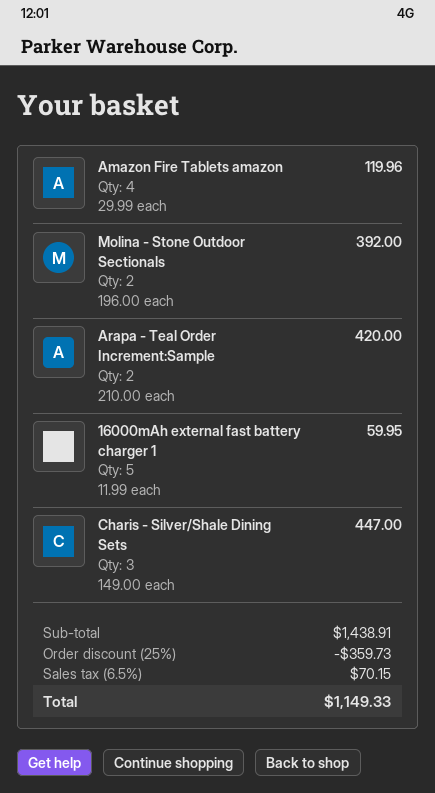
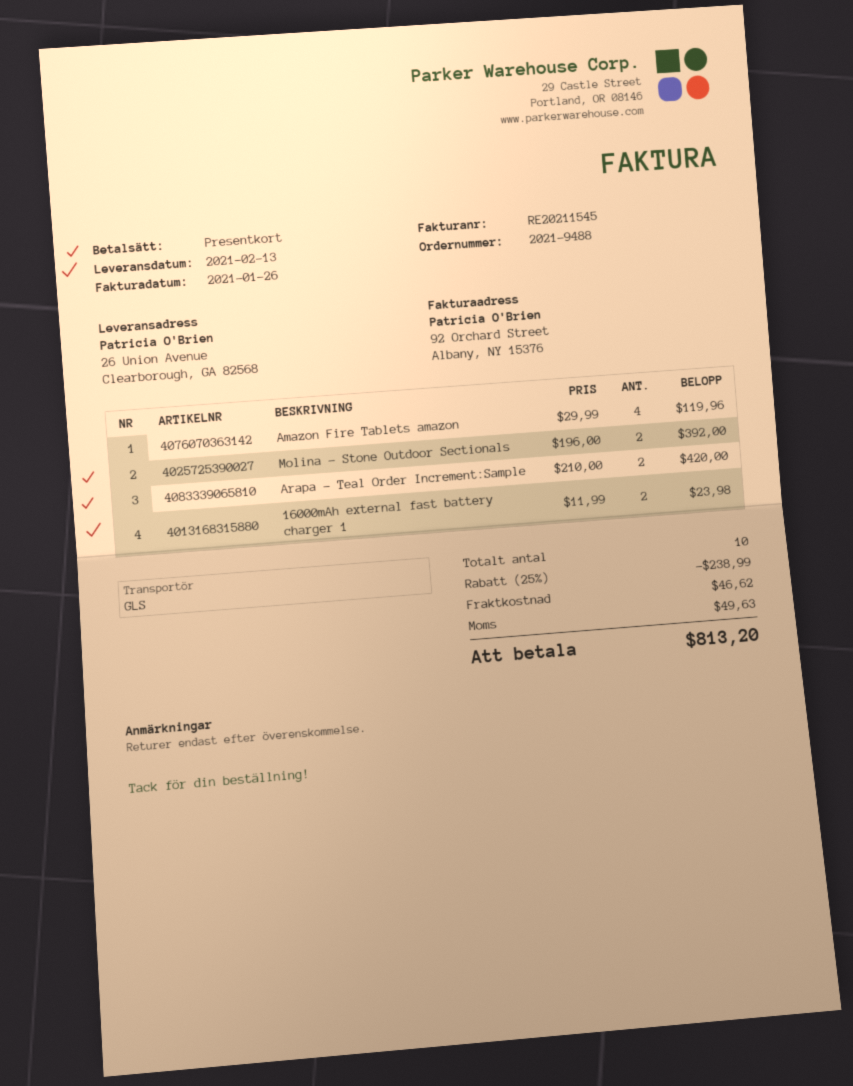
16000mAh external fast battery charger 1: 5 x 11.99 = 59.95 -> 2 x 11.99 = 23.98
Charis - Silver/Shale Dining Sets: 3 x 149.00 = 447.00 -> none
discount: 25% = 359.73 -> 25% = 238.99
shipping: none -> 46.62
tax: 70.15 -> 49.63
total: 1149.33 -> 813.20

